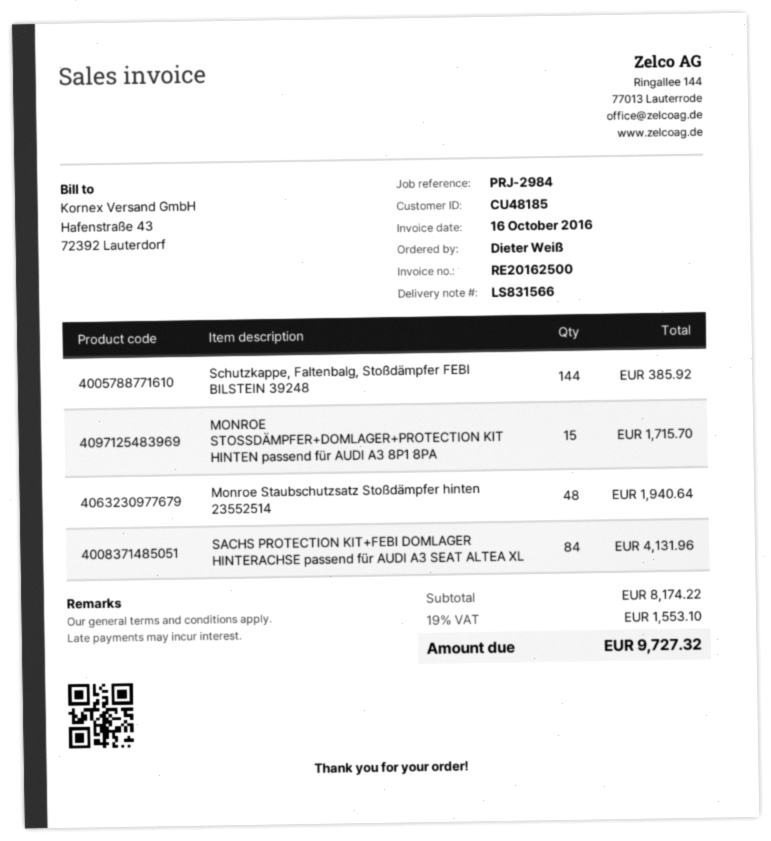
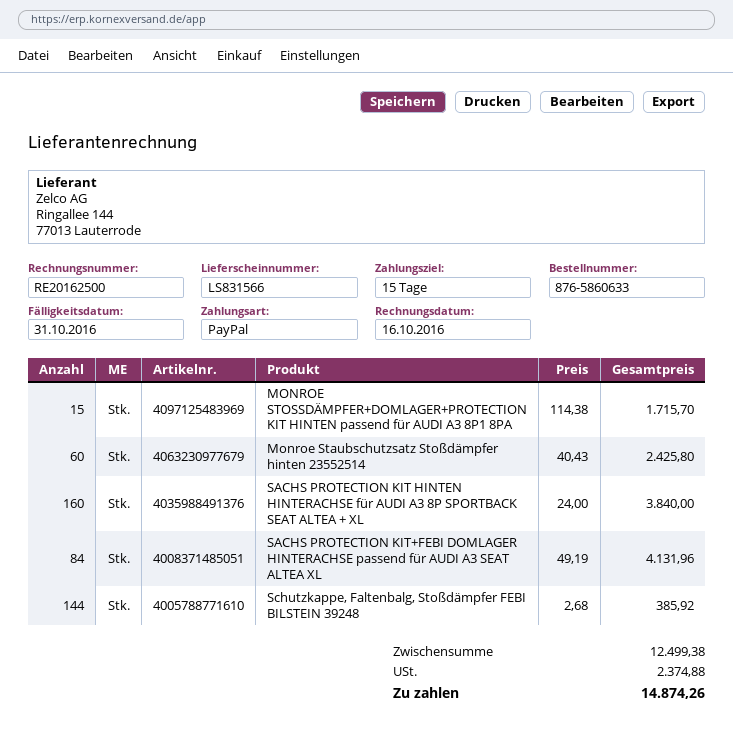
Monroe Staubschutzsatz Stoßdämpfer hinten 23552514: 48 for 1940.64 -> 60 for 2425.80
SACHS PROTECTION KIT HINTEN HINTERACHSE für AUDI A3 8P SPORTBACK SEAT ALTEA + XL: none -> 160 for 3840.00
subtotal: 8174.22 -> 12499.38
tax: 1553.10 -> 2374.88
total: 9727.32 -> 14874.26

